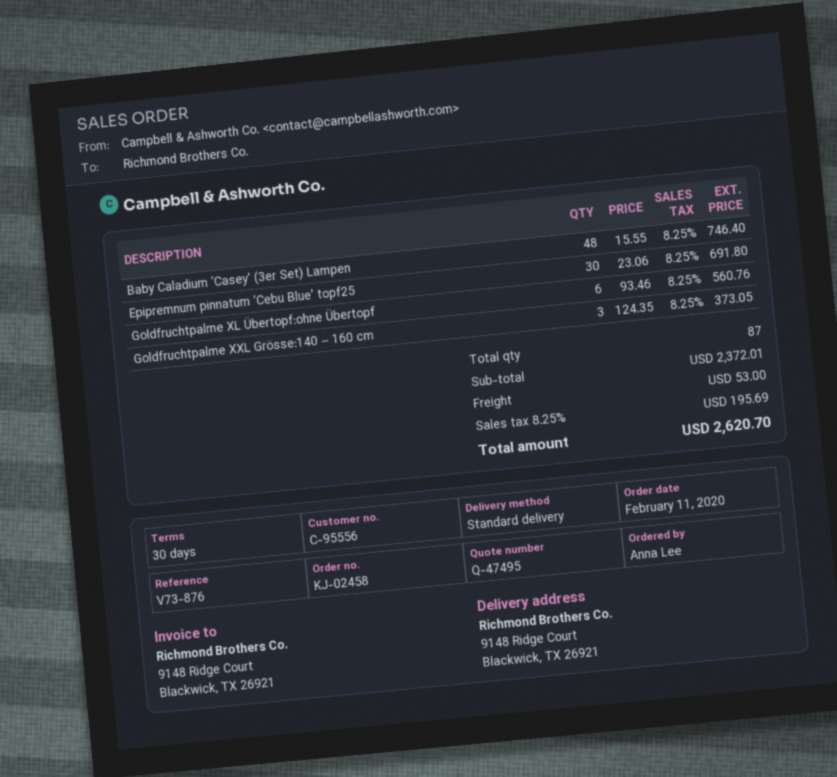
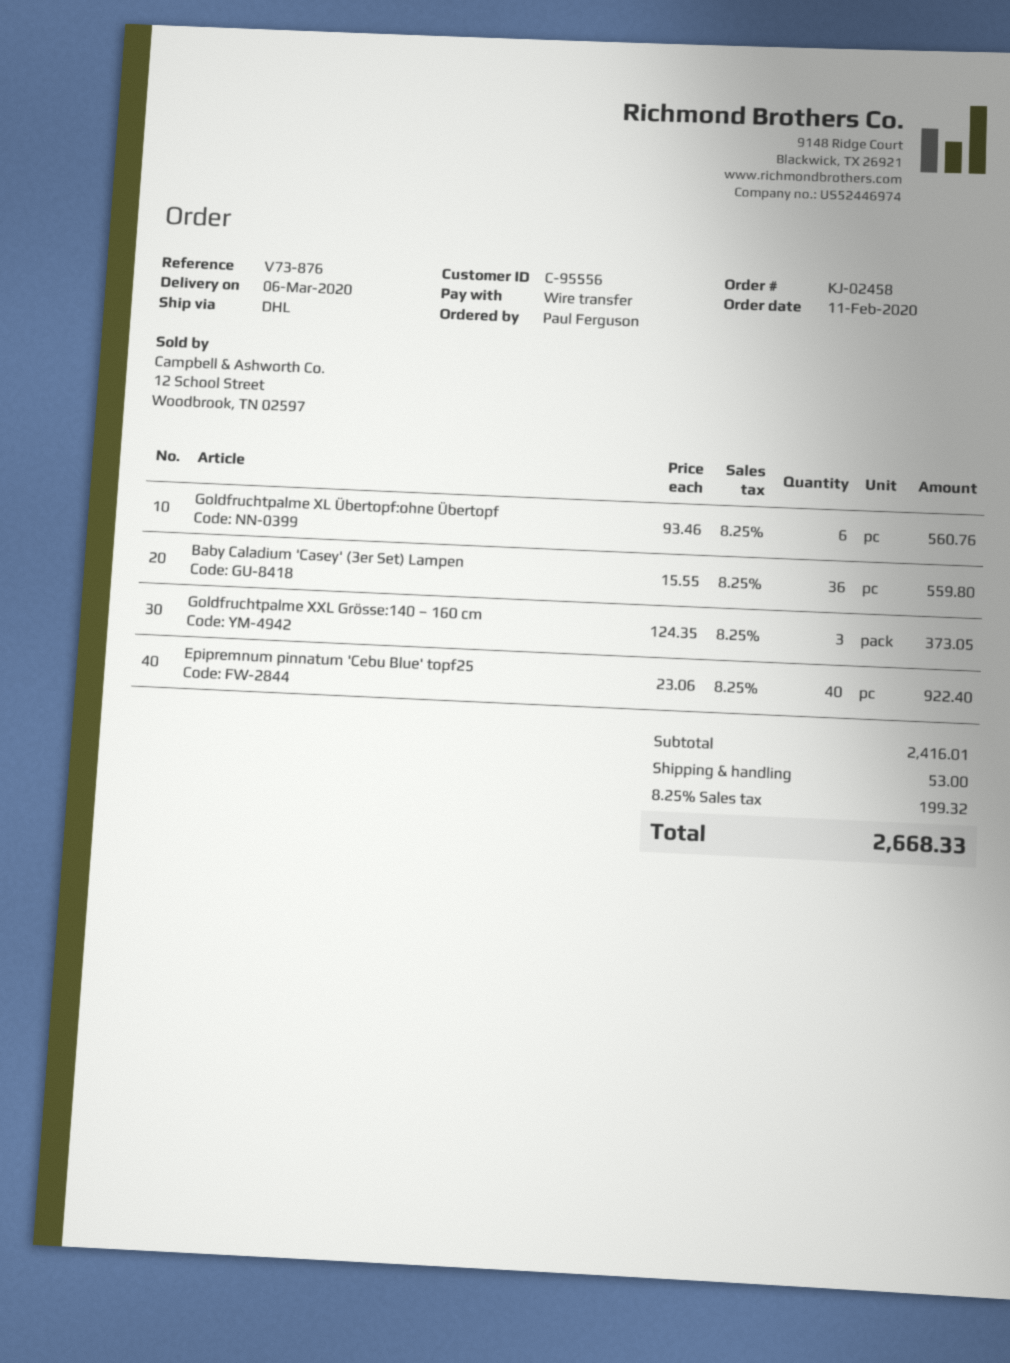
ordered by: Anna Lee -> Paul Ferguson
shipping method: standard -> DHL
Baby Caladium 'Casey' (3er Set) Lampen: 48 x 15.55 = 746.40 -> 36 x 15.55 = 559.80
Epipremnum pinnatum 'Cebu Blue' topf25: 30 x 23.06 = 691.80 -> 40 x 23.06 = 922.40
subtotal: 2372.01 -> 2416.01
tax: 8.25% = 195.69 -> 8.25% = 199.32
total: 2620.70 -> 2668.33

